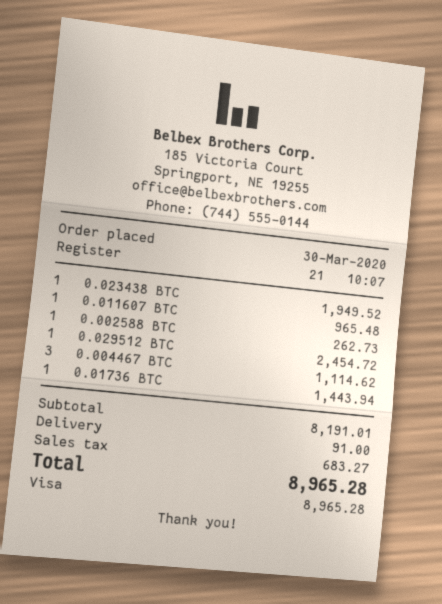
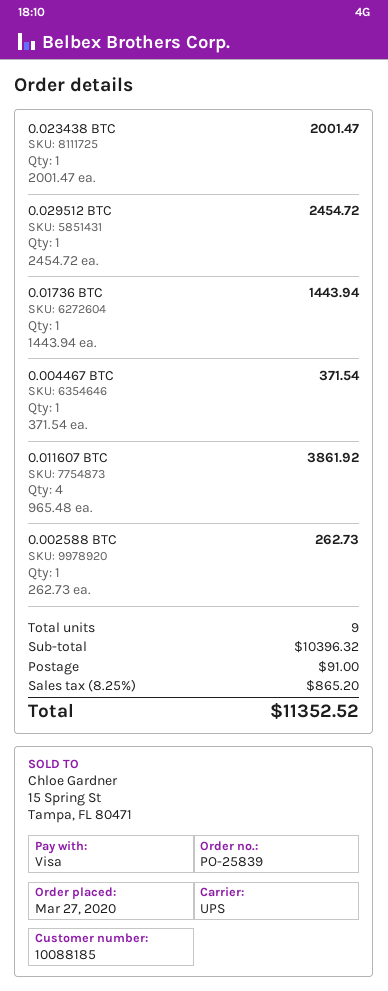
order date: 2020-03-30 -> 2020-03-27
0.023438 BTC: 1 for 1949.52 -> 1 for 2001.47
0.011607 BTC: 1 for 965.48 -> 4 for 3861.92
0.004467 BTC: 3 for 1114.62 -> 1 for 371.54
subtotal: 8191.01 -> 10396.32
tax: 683.27 -> 865.20
total: 8965.28 -> 11352.52

